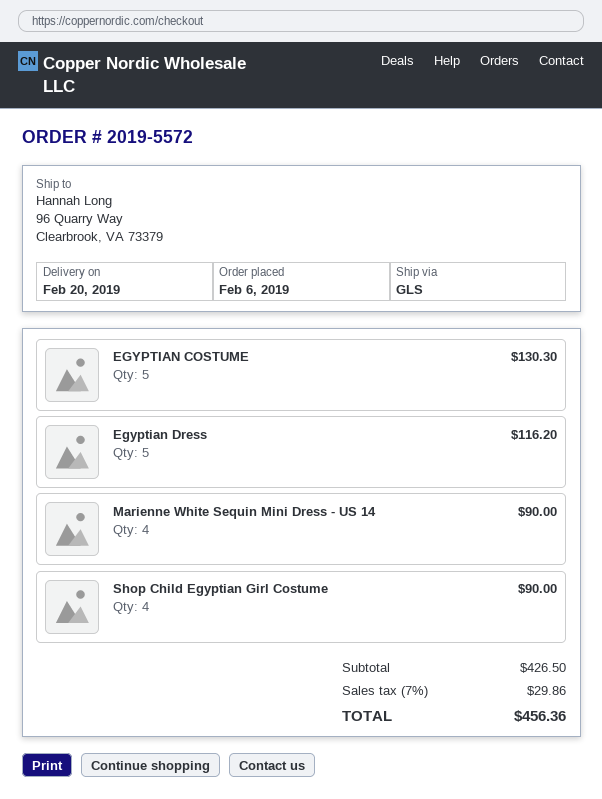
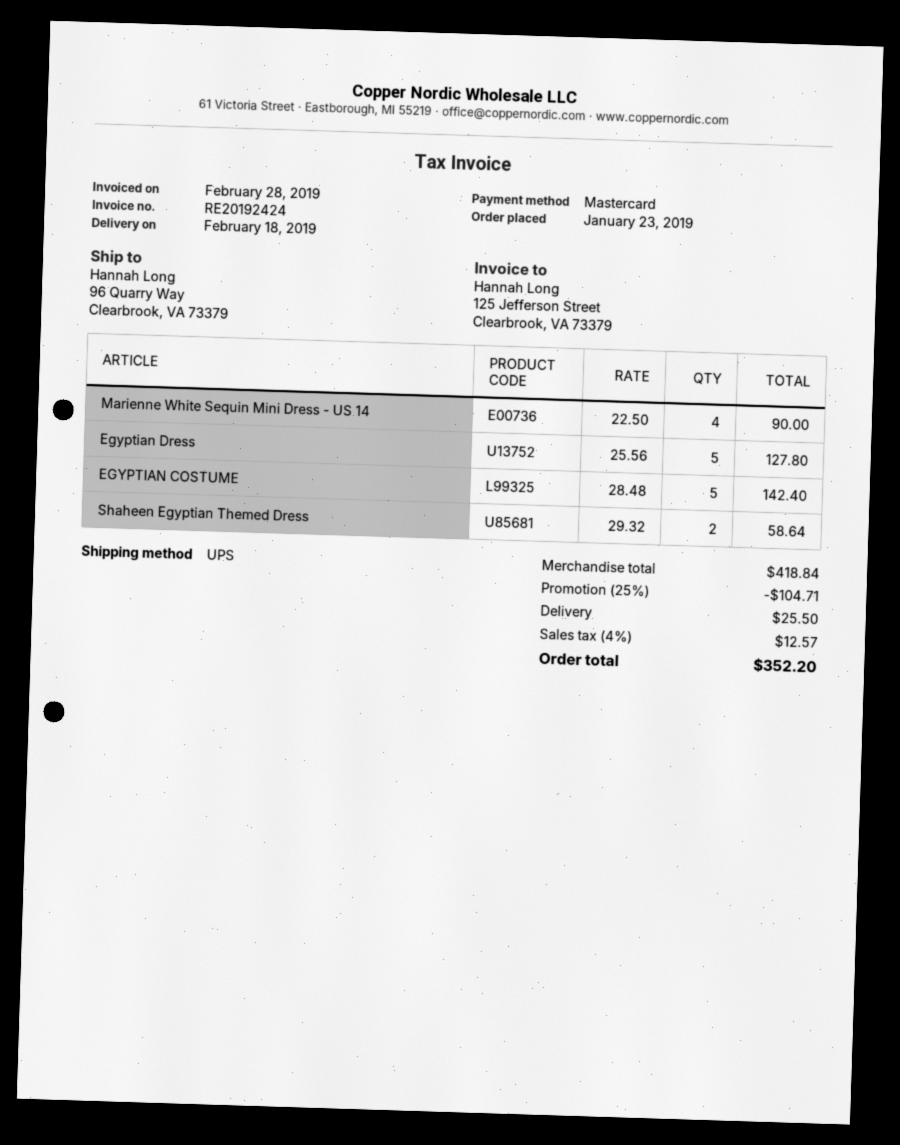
order date: 2019-02-06 -> 2019-01-23
delivery date: 2019-02-20 -> 2019-02-18
shipping method: GLS -> UPS
EGYPTIAN COSTUME: 5 for 130.30 -> 5 for 142.40
Egyptian Dress: 5 for 116.20 -> 5 for 127.80
Shop Child Egyptian Girl Costume: 4 for 90.00 -> none
Shaheen Egyptian Themed Dress: none -> 2 for 58.64
subtotal: 426.50 -> 418.84
discount: none -> 25% = 104.71
shipping: none -> 25.50
tax: 7% = 29.86 -> 4% = 12.57
total: 456.36 -> 352.20

